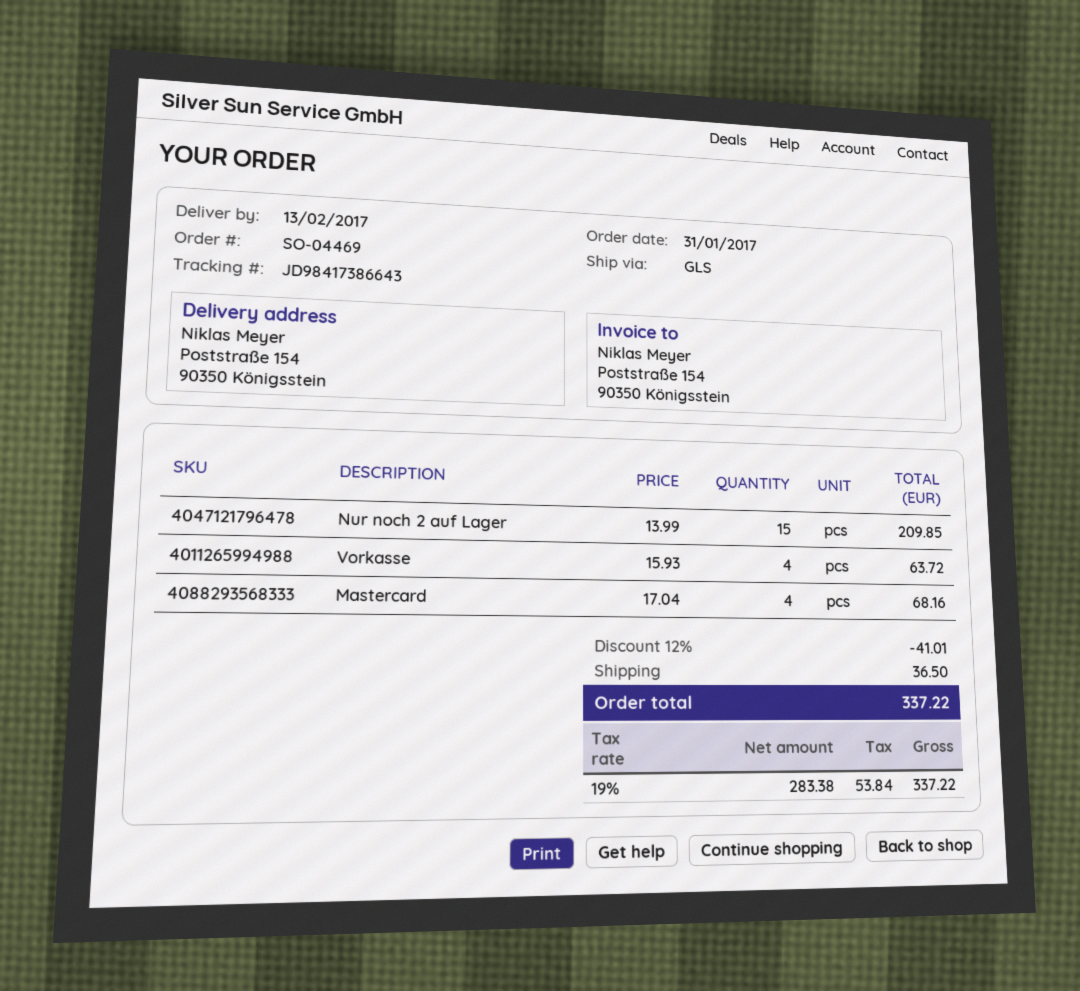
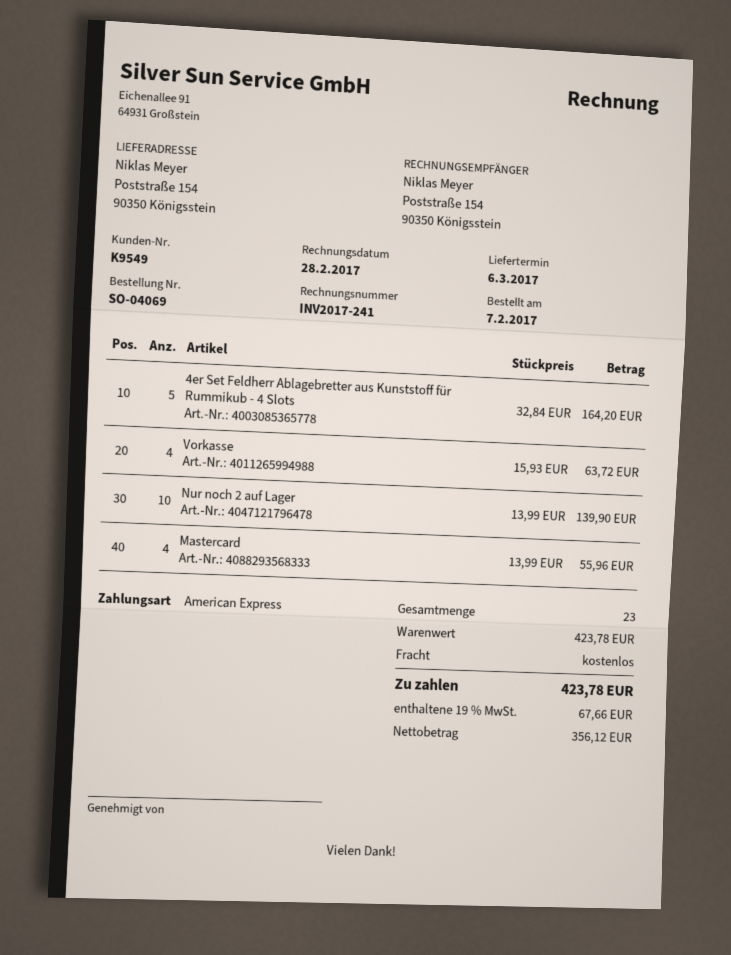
order number: SO-04469 -> SO-04069
order date: 2017-01-31 -> 2017-02-07
delivery date: 2017-02-13 -> 2017-03-06
Nur noch 2 auf Lager: 15 x 13.99 = 209.85 -> 10 x 13.99 = 139.90
Mastercard: 4 x 17.04 = 68.16 -> 4 x 13.99 = 55.96
4er Set Feldherr Ablagebretter aus Kunststoff für Rummikub - 4 Slots: none -> 5 x 32.84 = 164.20
discount: 12% = 41.01 -> none
shipping: 36.50 -> 0.00
net: 283.38 -> 356.12
tax: 19% = 53.84 -> 19% = 67.66
total: 337.22 -> 423.78

